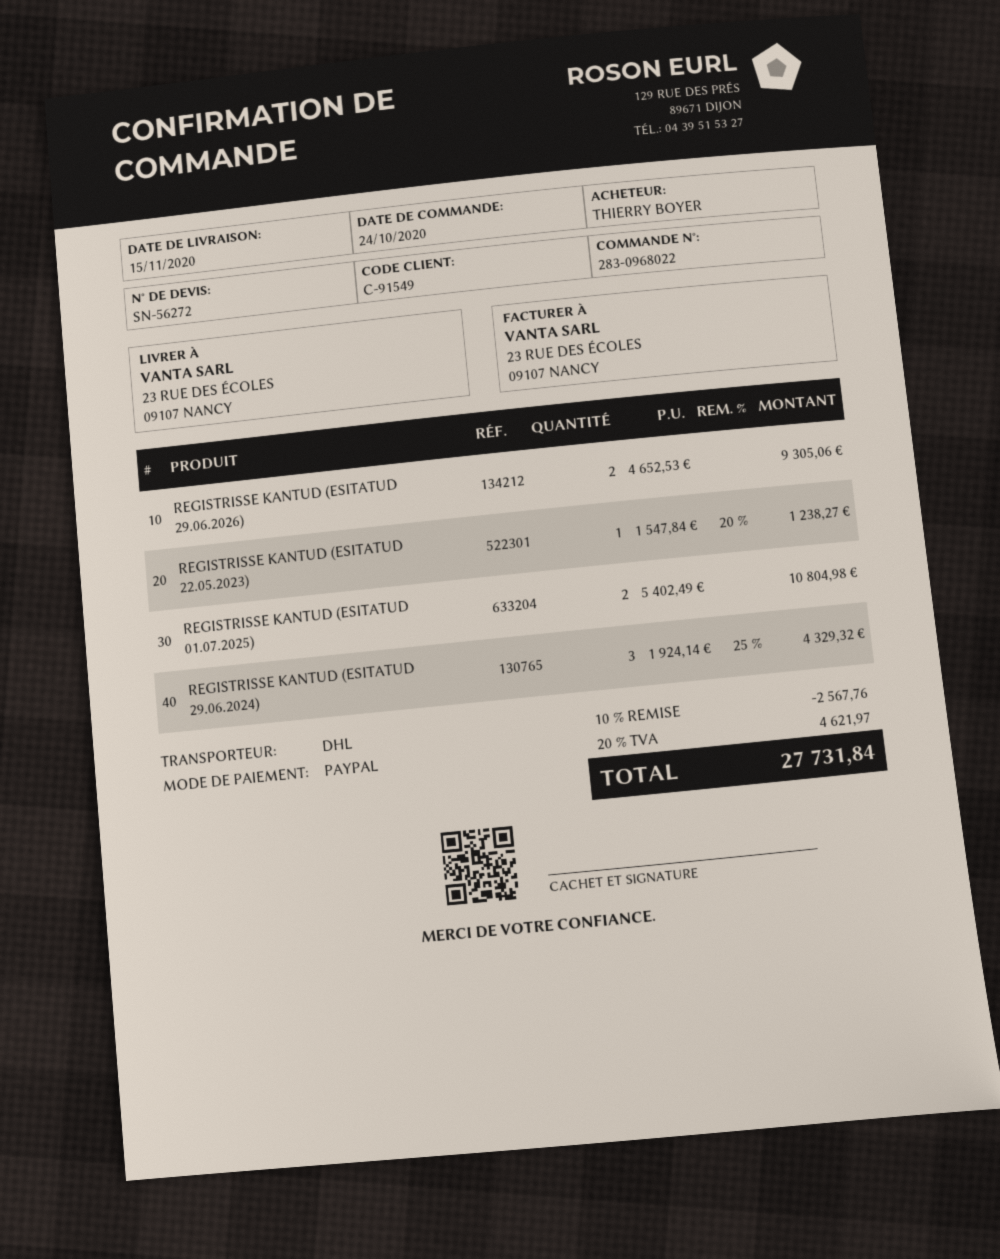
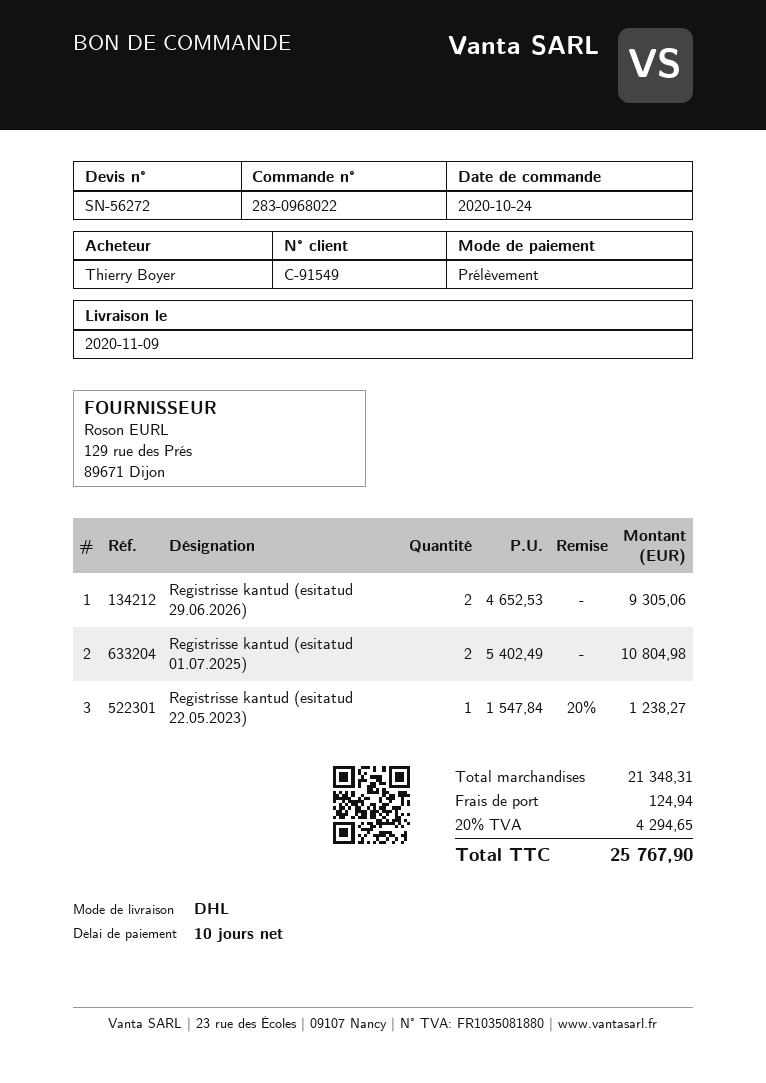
delivery date: 2020-11-15 -> 2020-11-09
payment method: PayPal -> direct debit
REGISTRISSE KANTUD (ESITATUD 29.06.2024): 3 x 1924.14 - 25% = 4329.32 -> none
discount: 10% = 2567.76 -> none
shipping: none -> 124.94
tax: 20% = 4621.97 -> 20% = 4294.65
total: 27731.84 -> 25767.90

